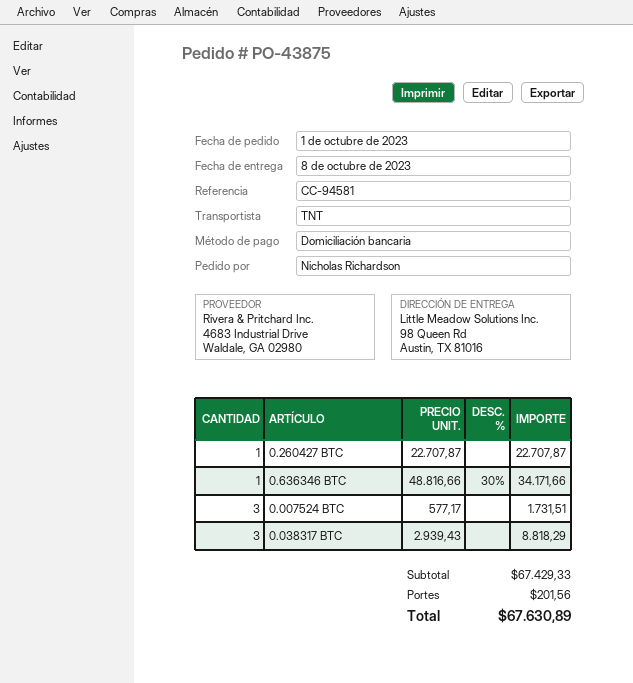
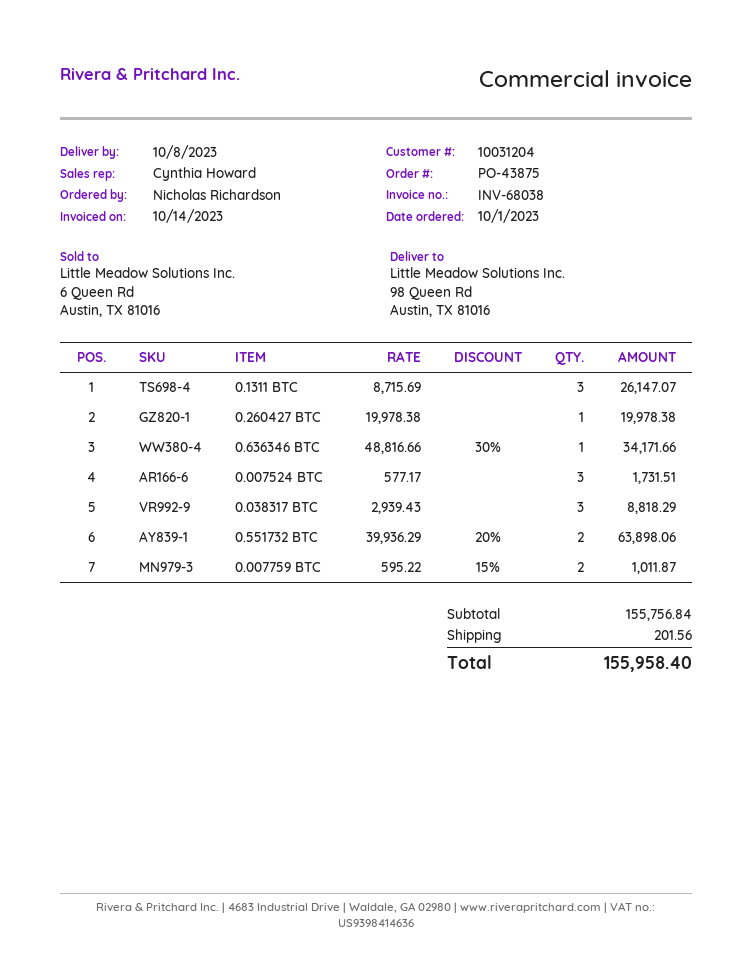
0.260427 BTC: 1 x 22707.87 = 22707.87 -> 1 x 19978.38 = 19978.38
0.1311 BTC: none -> 3 x 8715.69 = 26147.07
0.551732 BTC: none -> 2 x 39936.29 - 20% = 63898.06
0.007759 BTC: none -> 2 x 595.22 - 15% = 1011.87
subtotal: 67429.33 -> 155756.84
total: 67630.89 -> 155958.40

